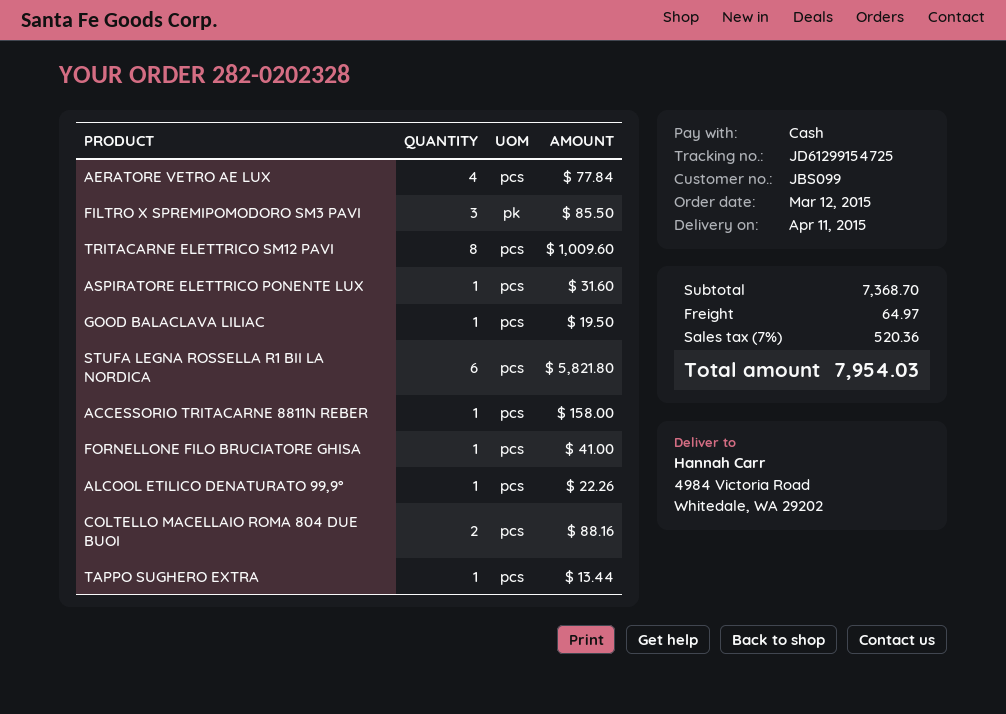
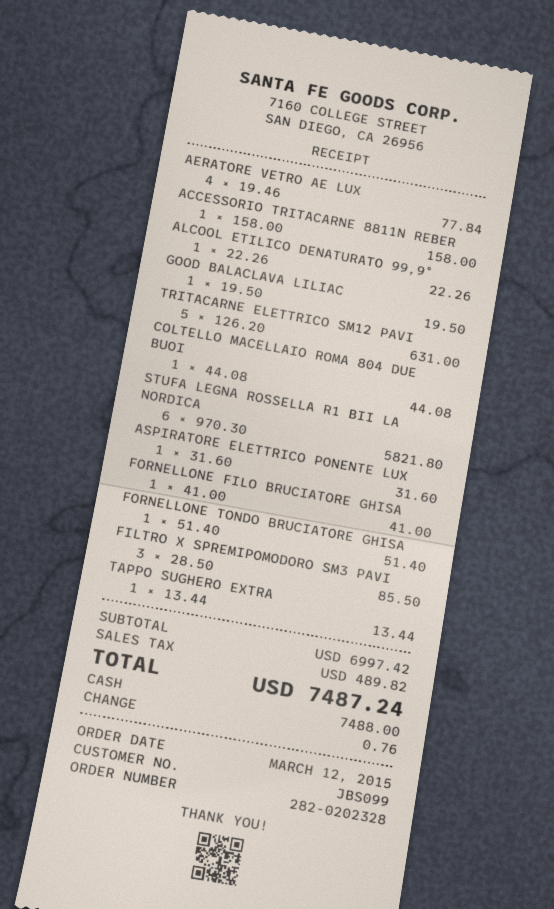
TRITACARNE ELETTRICO SM12 PAVI: 8 for 1009.60 -> 5 for 631.00
COLTELLO MACELLAIO ROMA 804 DUE BUOI: 2 for 88.16 -> 1 for 44.08
FORNELLONE TONDO BRUCIATORE GHISA: none -> 1 for 51.40
subtotal: 7368.70 -> 6997.42
shipping: 64.97 -> none
tax: 520.36 -> 489.82
total: 7954.03 -> 7487.24

